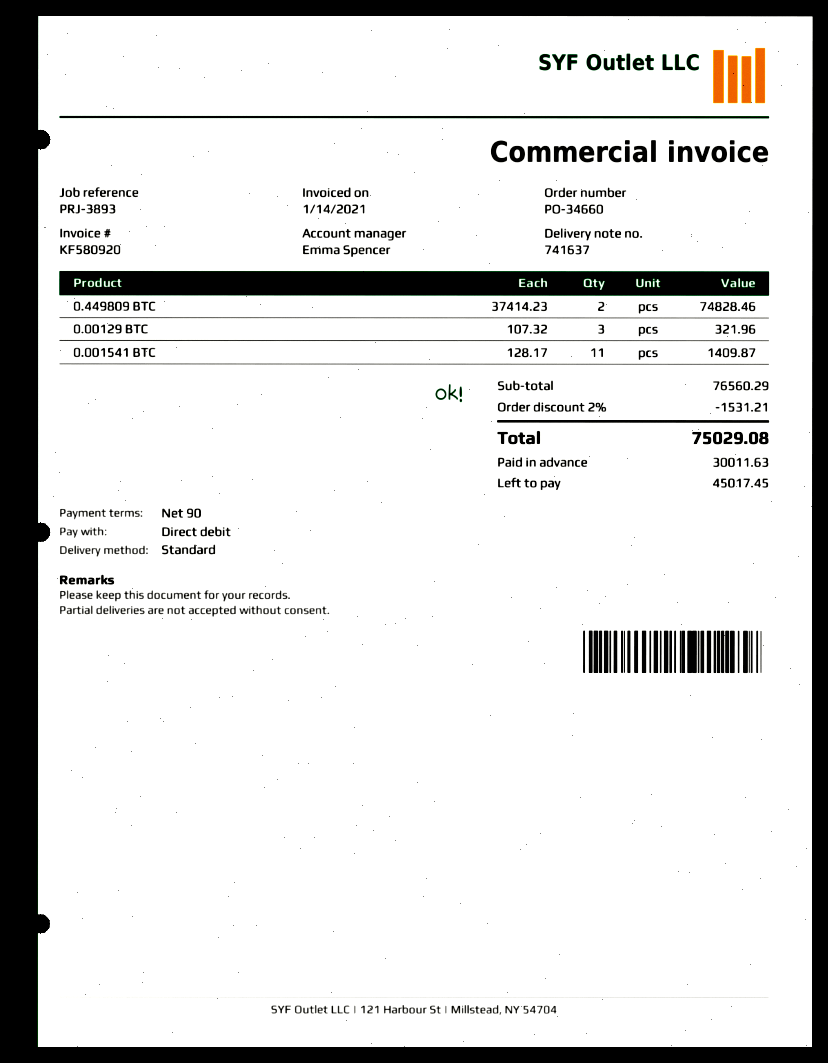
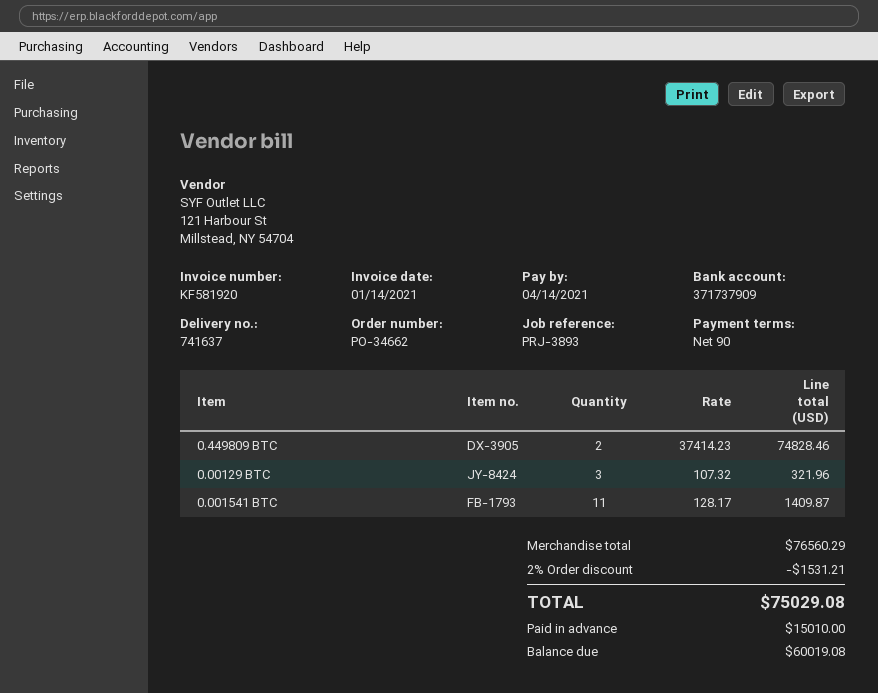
order number: PO-34660 -> PO-34662
invoice number: KF580920 -> KF581920
deposit: 30011.63 -> 15010.00
balance: 45017.45 -> 60019.08

